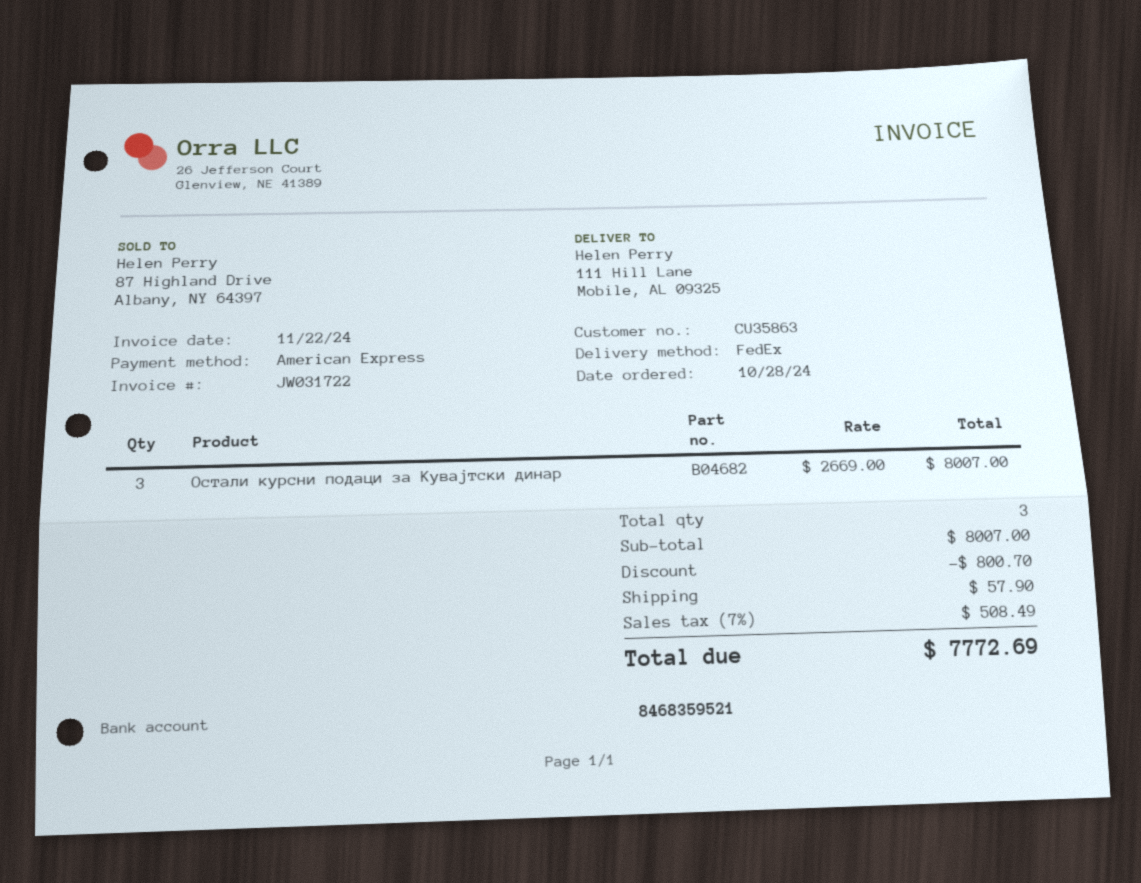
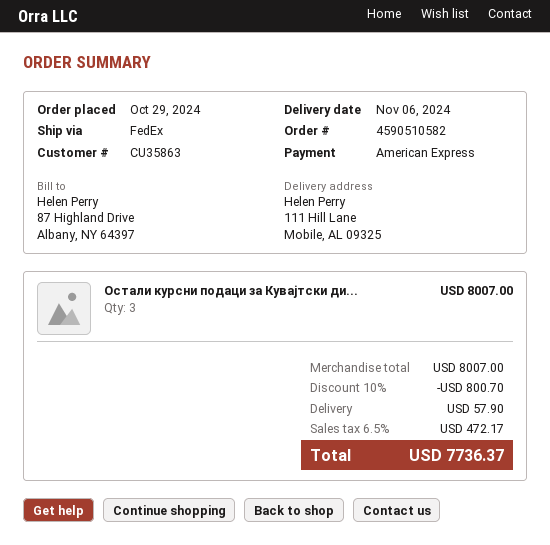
order date: 2024-10-28 -> 2024-10-29
tax: 7% = 508.49 -> 6.5% = 472.17
total: 7772.69 -> 7736.37

